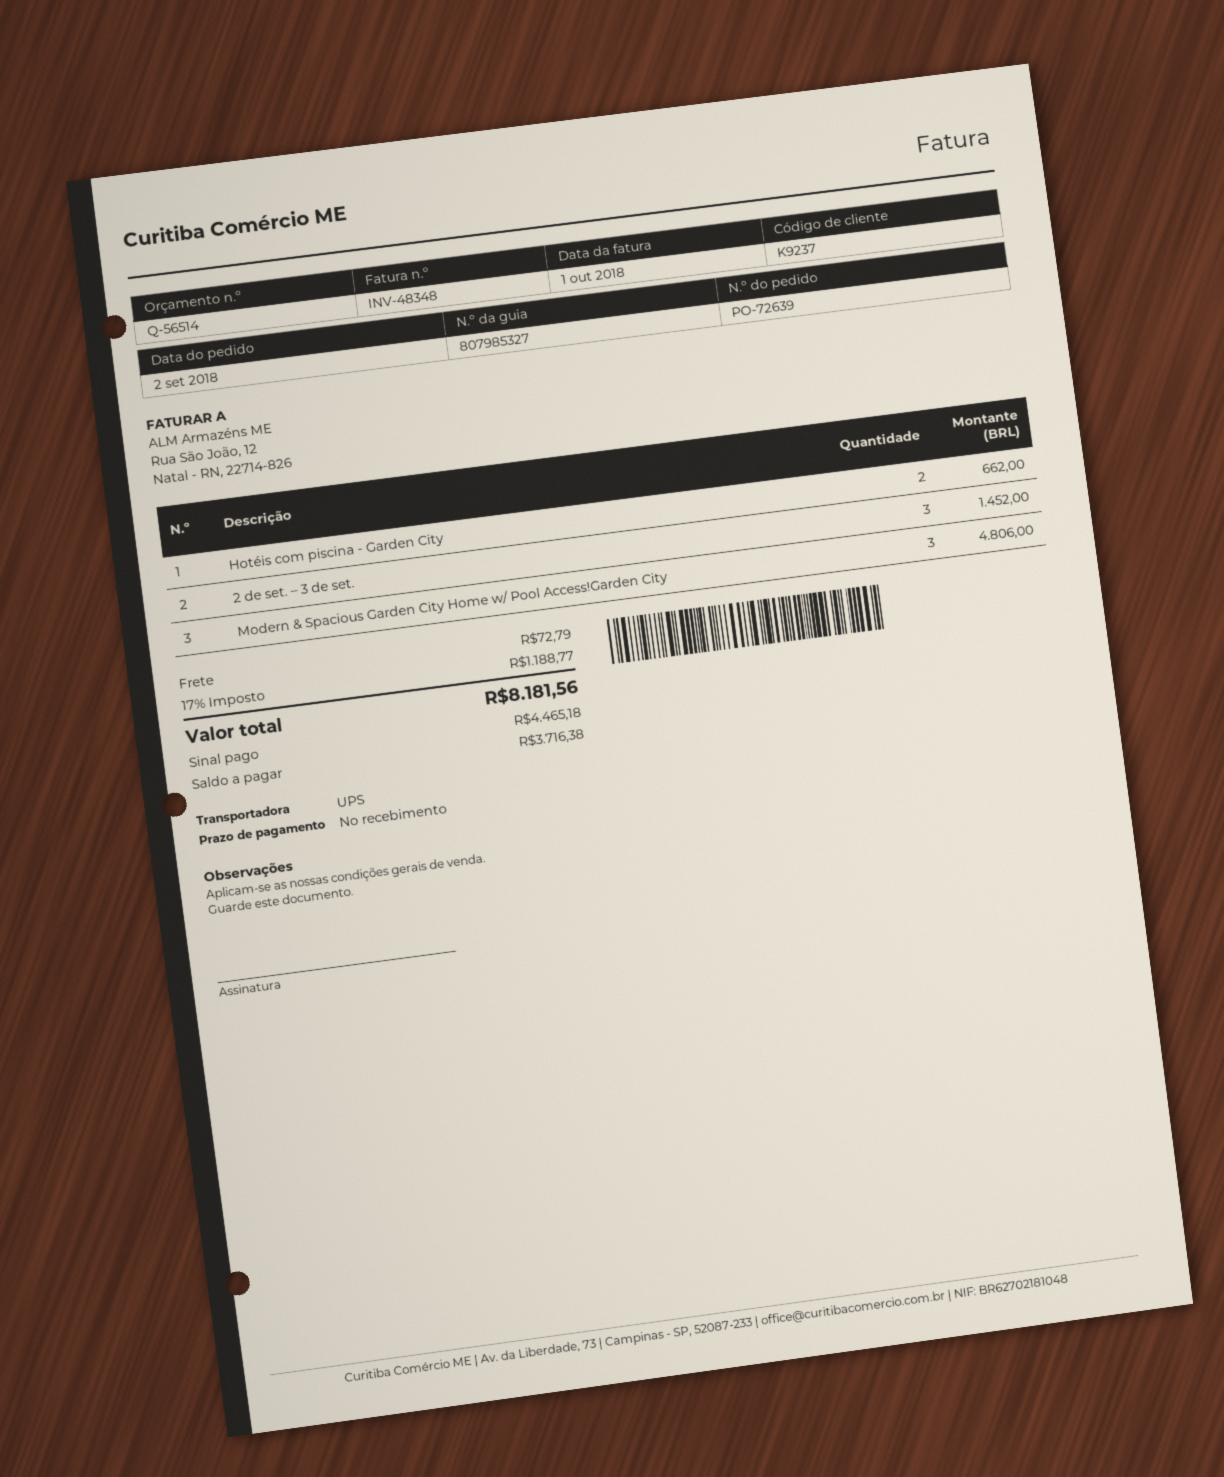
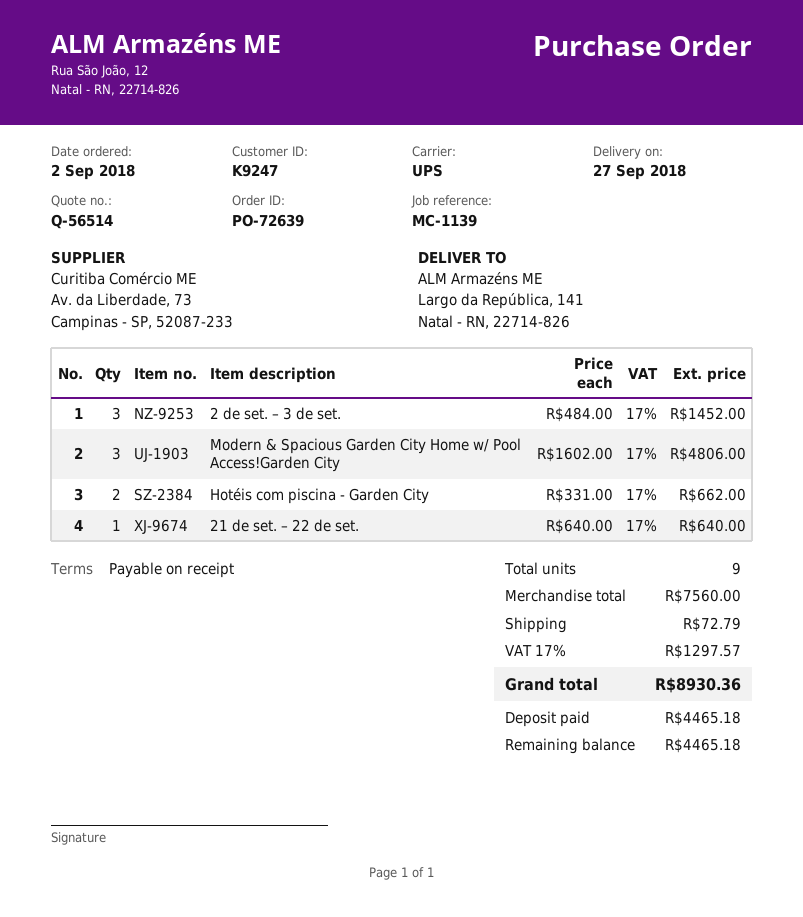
customer number: K9237 -> K9247
21 de set. – 22 de set.: none -> 1 for 640.00
tax: 17% = 1188.77 -> 17% = 1297.57
total: 8181.56 -> 8930.36
balance: 3716.38 -> 4465.18

